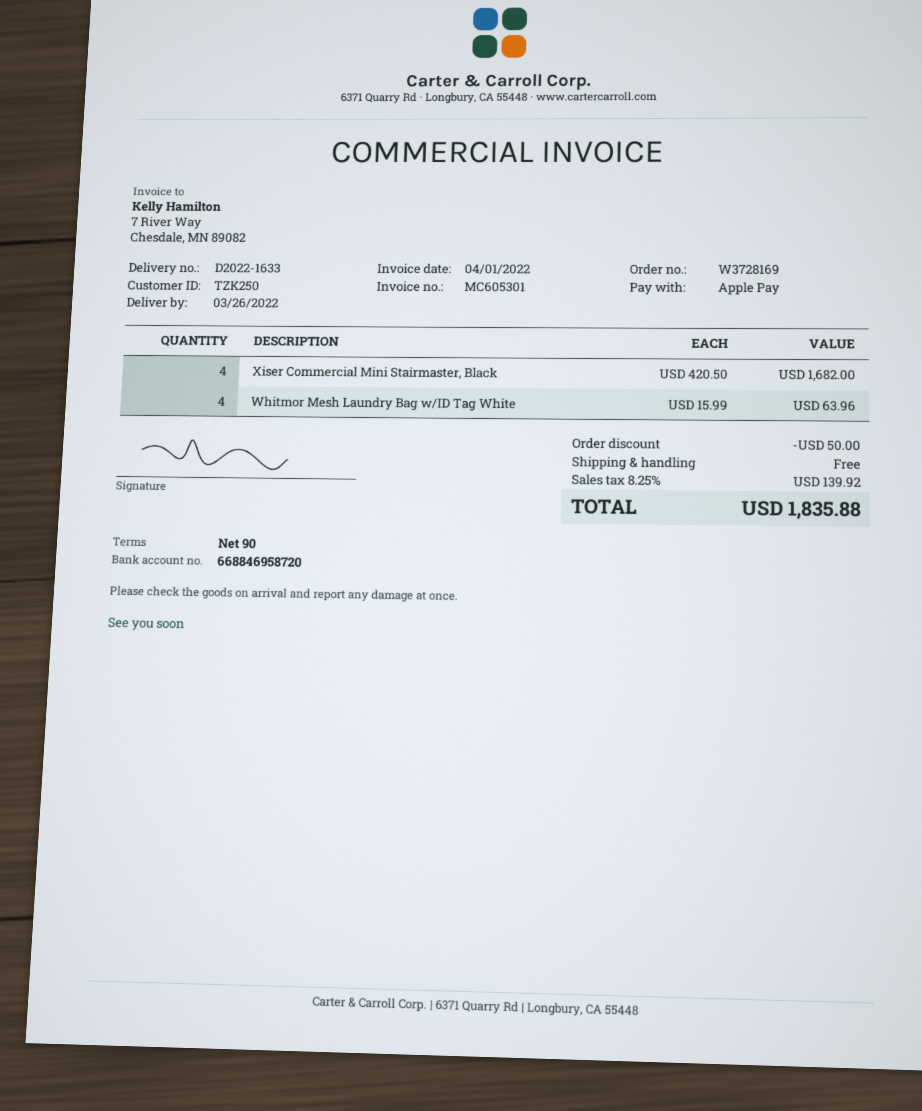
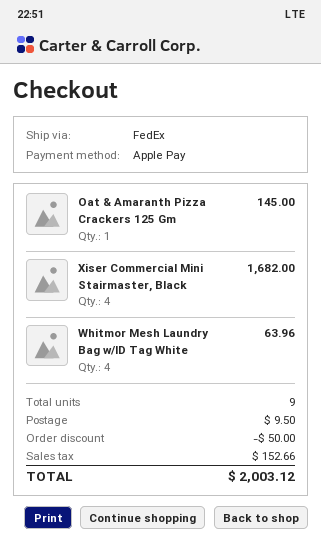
Oat & Amaranth Pizza Crackers 125 Gm: none -> 1 for 145.00
shipping: 0.00 -> 9.50
tax: 139.92 -> 152.66
total: 1835.88 -> 2003.12

